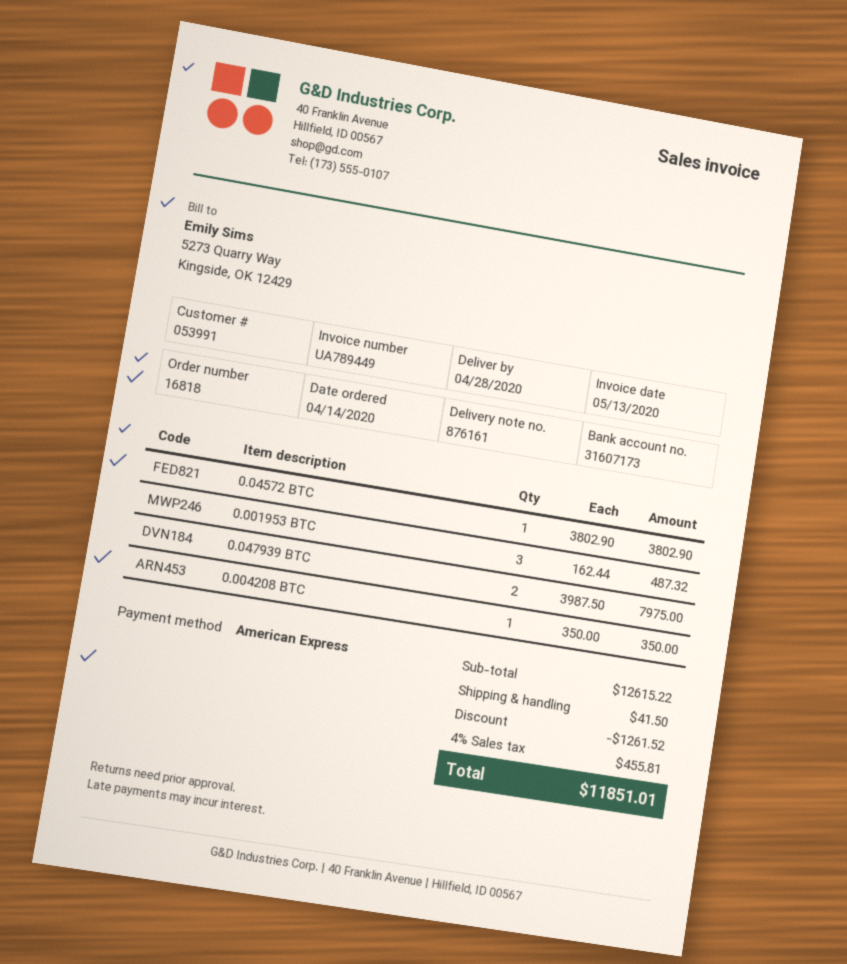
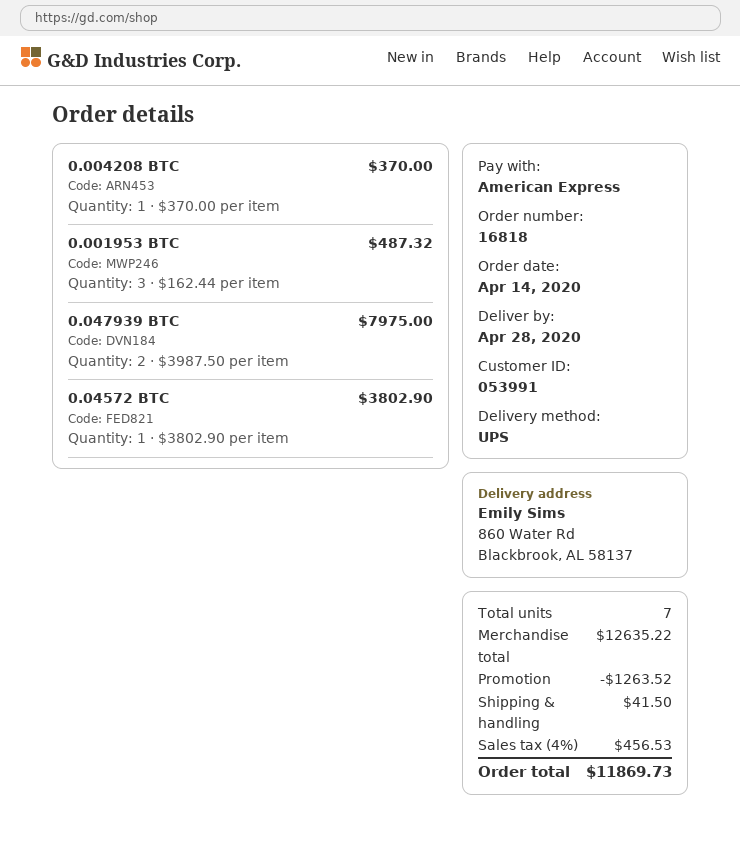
0.004208 BTC: 1 x 350.00 = 350.00 -> 1 x 370.00 = 370.00
subtotal: 12615.22 -> 12635.22
discount: 1261.52 -> 1263.52
tax: 4% = 455.81 -> 4% = 456.53
total: 11851.01 -> 11869.73

